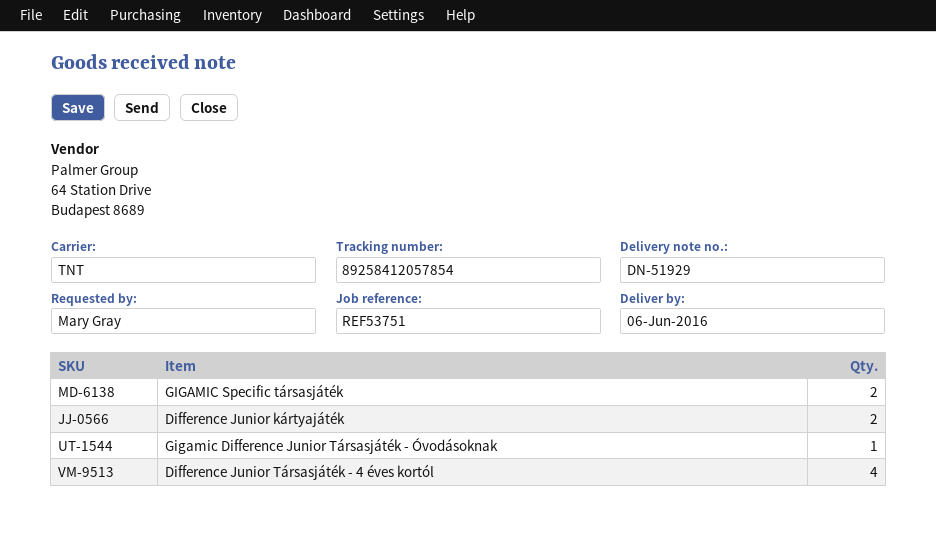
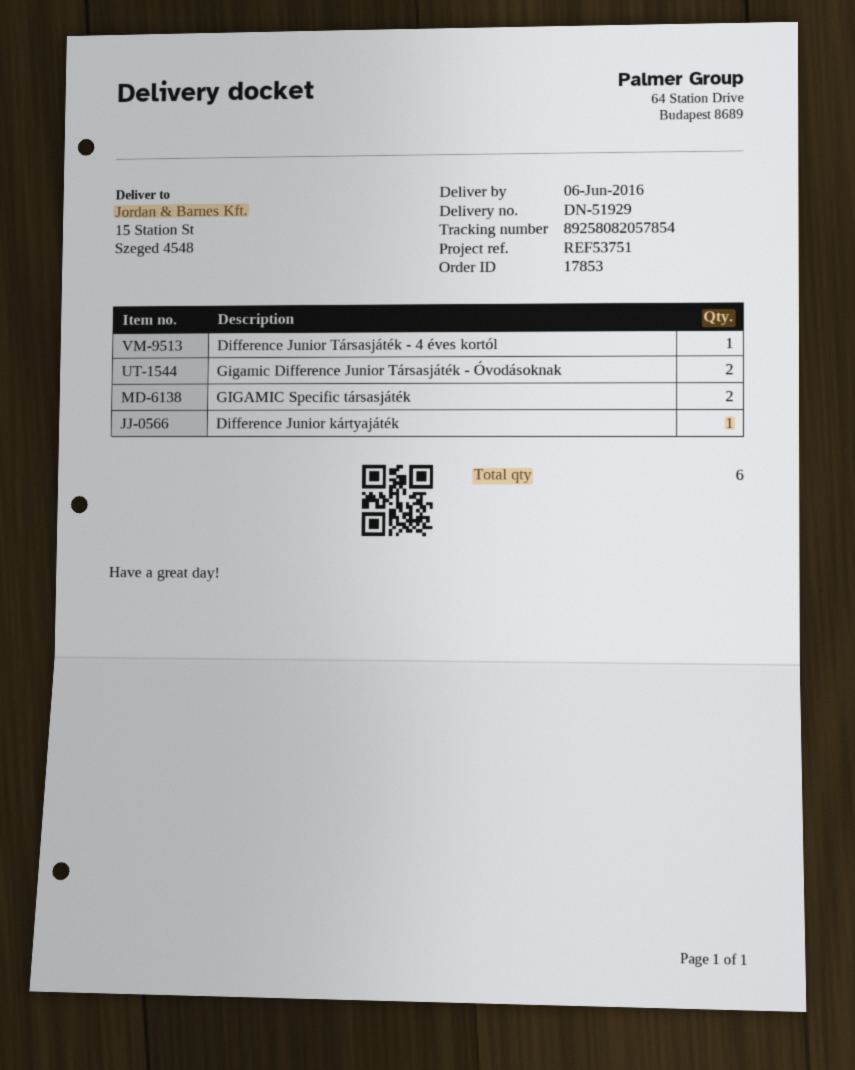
tracking number: 89258412057854 -> 89258082057854
Difference Junior kártyajáték: 2 -> 1
Gigamic Difference Junior Társasjáték - Óvodásoknak: 1 -> 2
Difference Junior Társasjáték - 4 éves kortól: 4 -> 1

